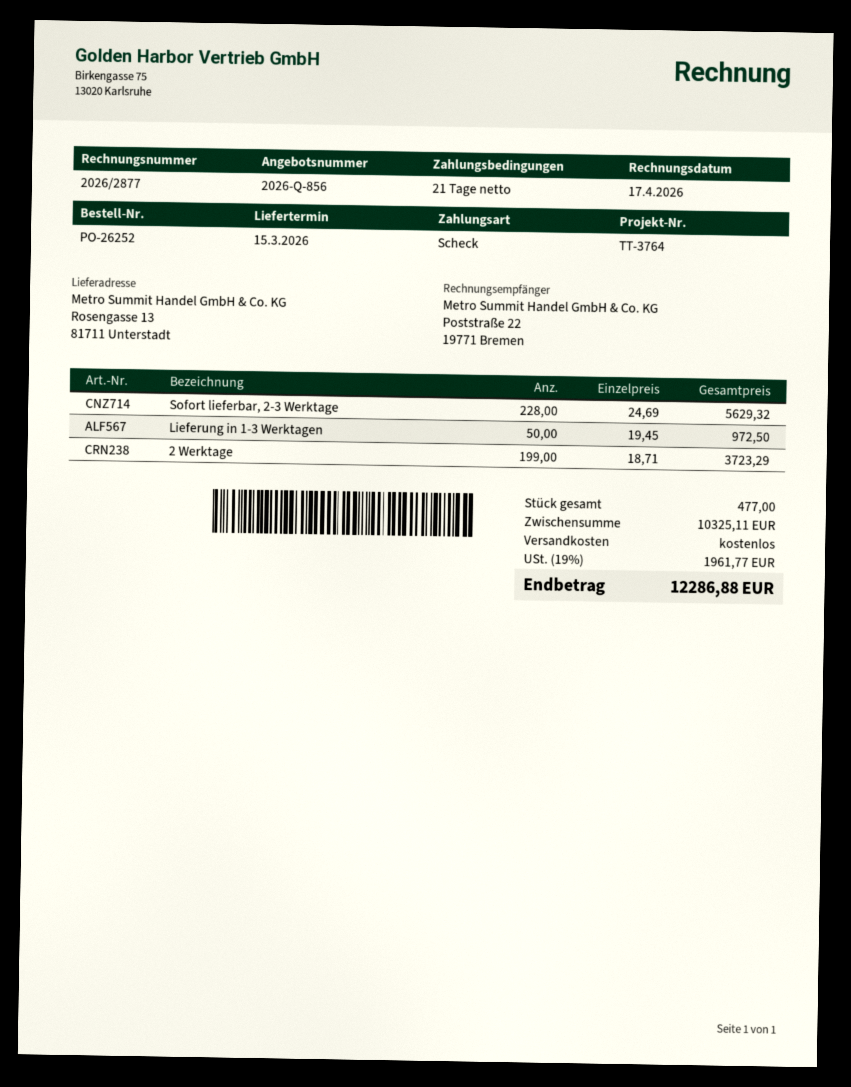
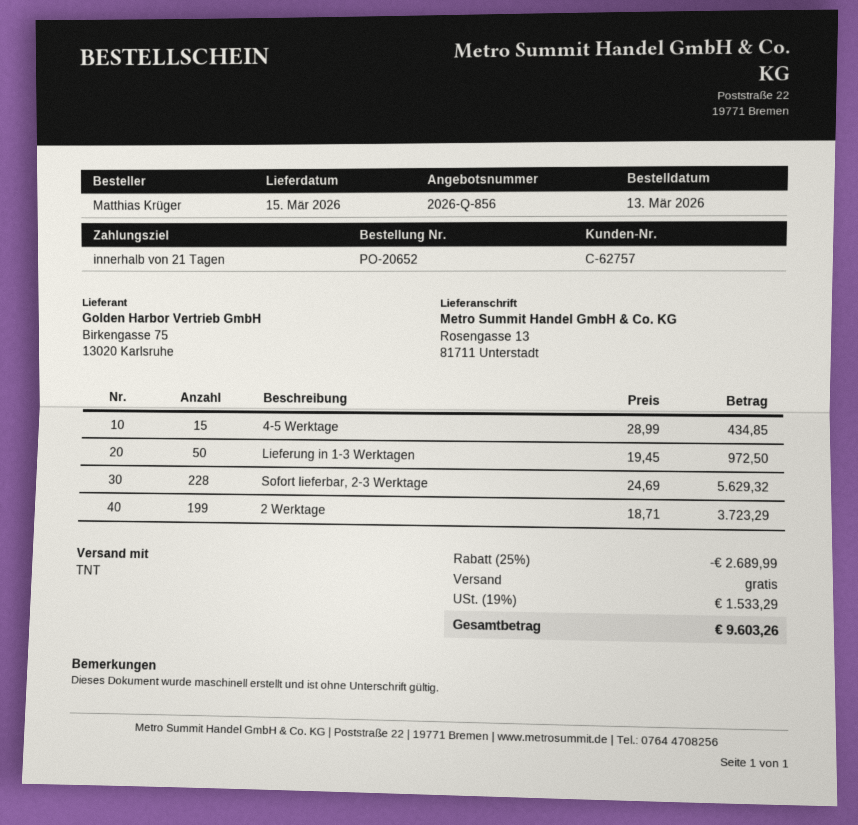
order number: PO-26252 -> PO-20652
4-5 Werktage: none -> 15 x 28.99 = 434.85
discount: none -> 25% = 2689.99
tax: 19% = 1961.77 -> 19% = 1533.29
total: 12286.88 -> 9603.26

